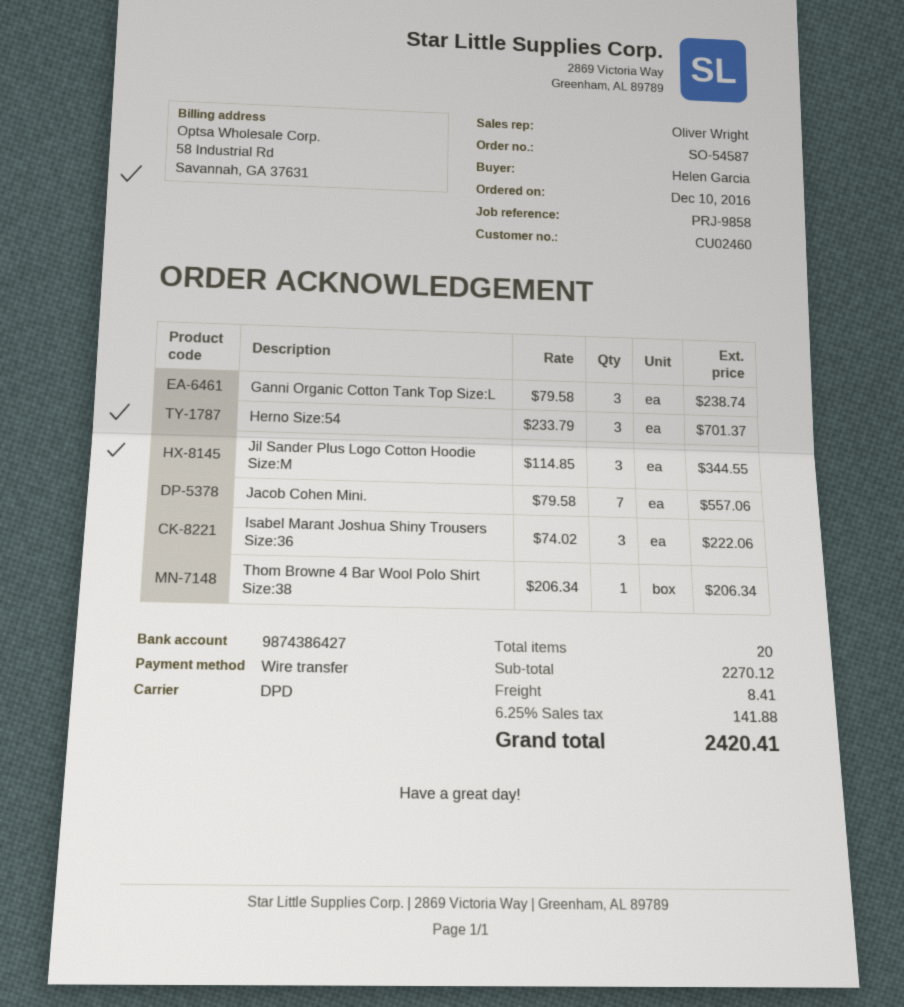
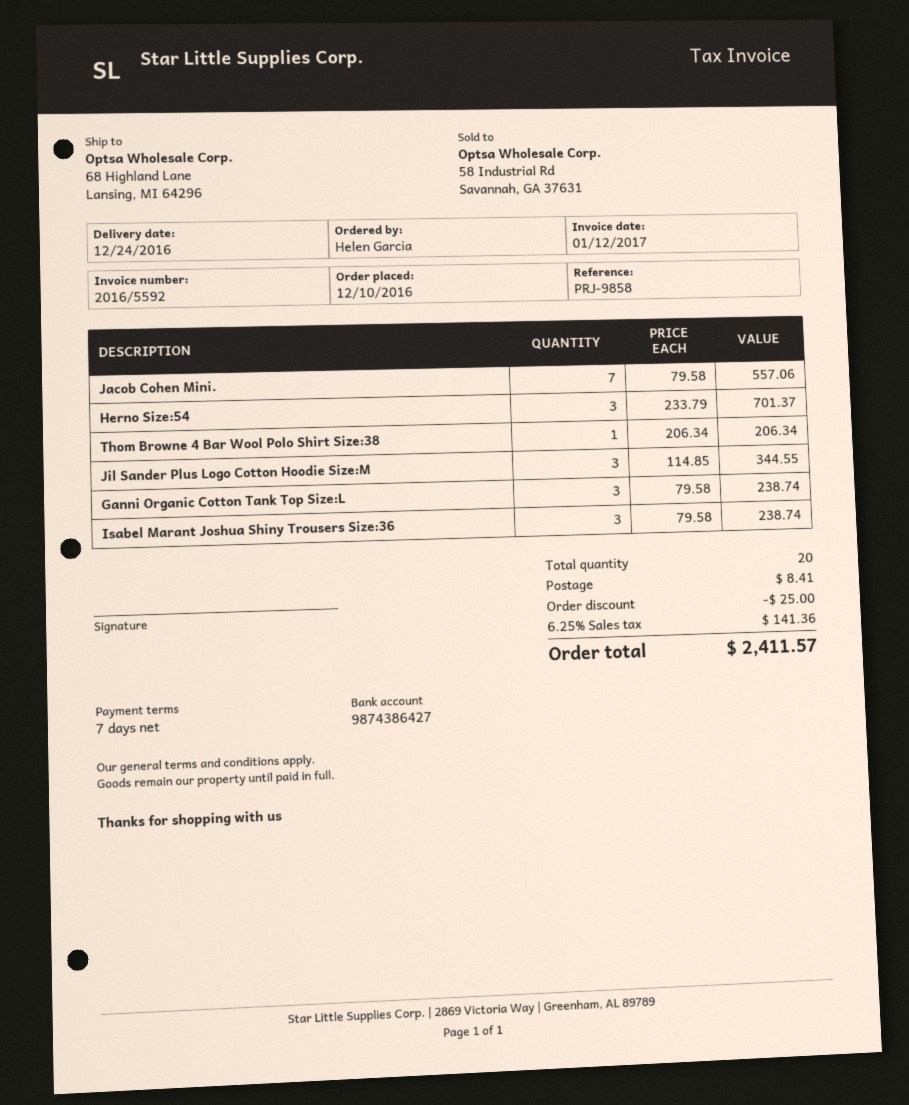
Isabel Marant Joshua Shiny Trousers Size:36: 3 x 74.02 = 222.06 -> 3 x 79.58 = 238.74
discount: none -> 25.00
tax: 6.25% = 141.88 -> 6.25% = 141.36
total: 2420.41 -> 2411.57

